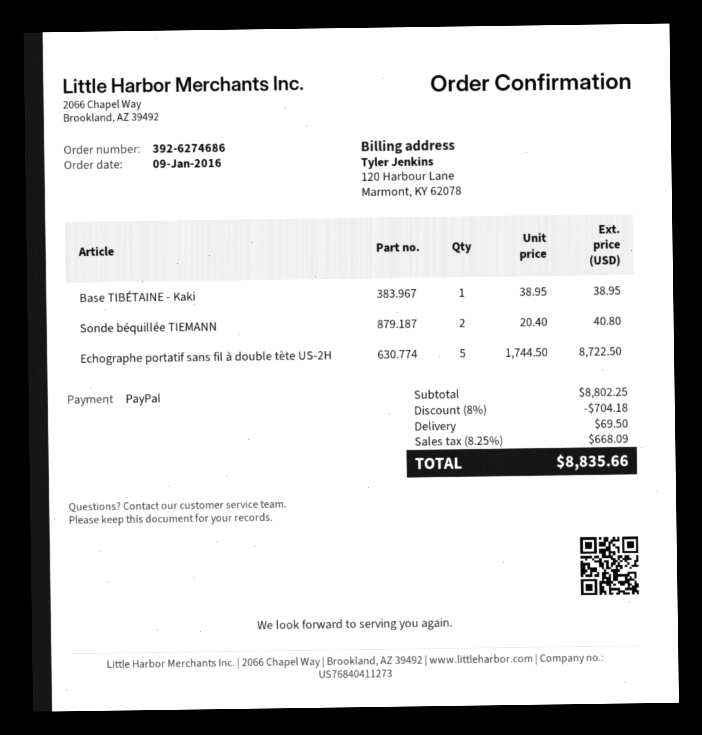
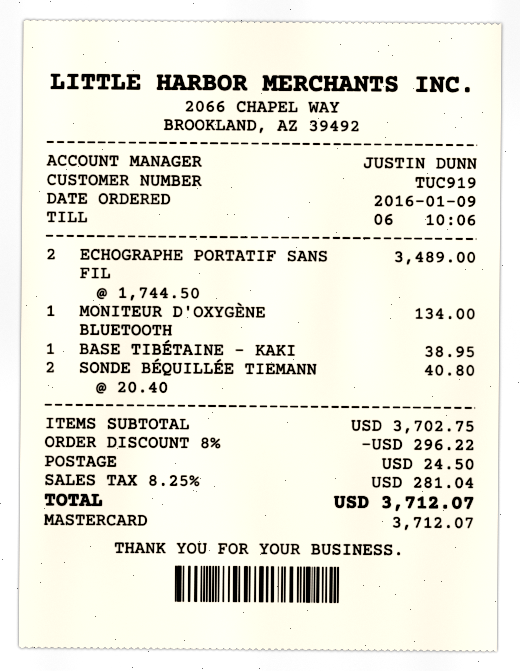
payment method: PayPal -> Mastercard
Echographe portatif sans fil à double tète US-2H: 5 x 1744.50 = 8722.50 -> 2 x 1744.50 = 3489.00
MONITEUR D'OXYGÈNE BLUETOOTH: none -> 1 x 134.00 = 134.00
subtotal: 8802.25 -> 3702.75
discount: 8% = 704.18 -> 8% = 296.22
shipping: 69.50 -> 24.50
tax: 8.25% = 668.09 -> 8.25% = 281.04
total: 8835.66 -> 3712.07

